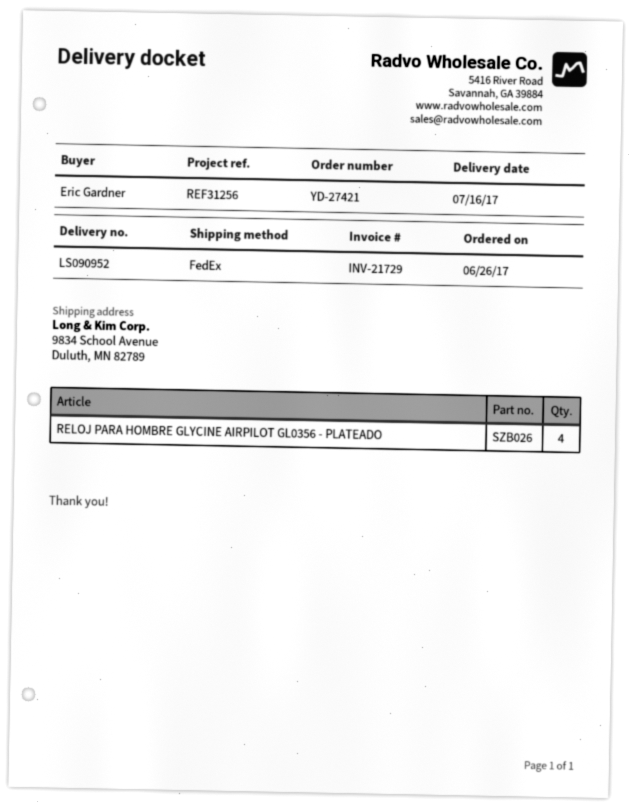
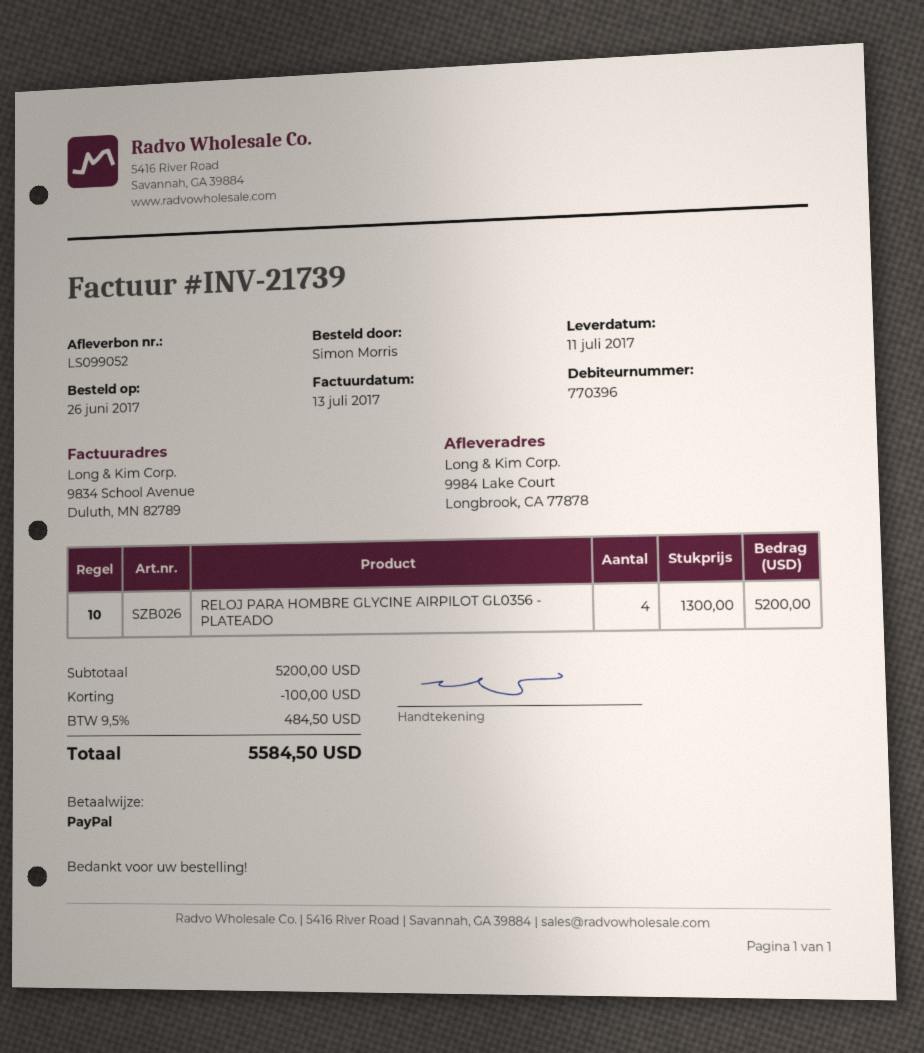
delivery note number: LS090952 -> LS099052
delivery date: 2017-07-16 -> 2017-07-11
invoice number: INV-21729 -> INV-21739
ordered by: Eric Gardner -> Simon Morris
ship to: 9834 School Avenue, Duluth, MN 82789 -> 9984 Lake Court, Longbrook, CA 77878

